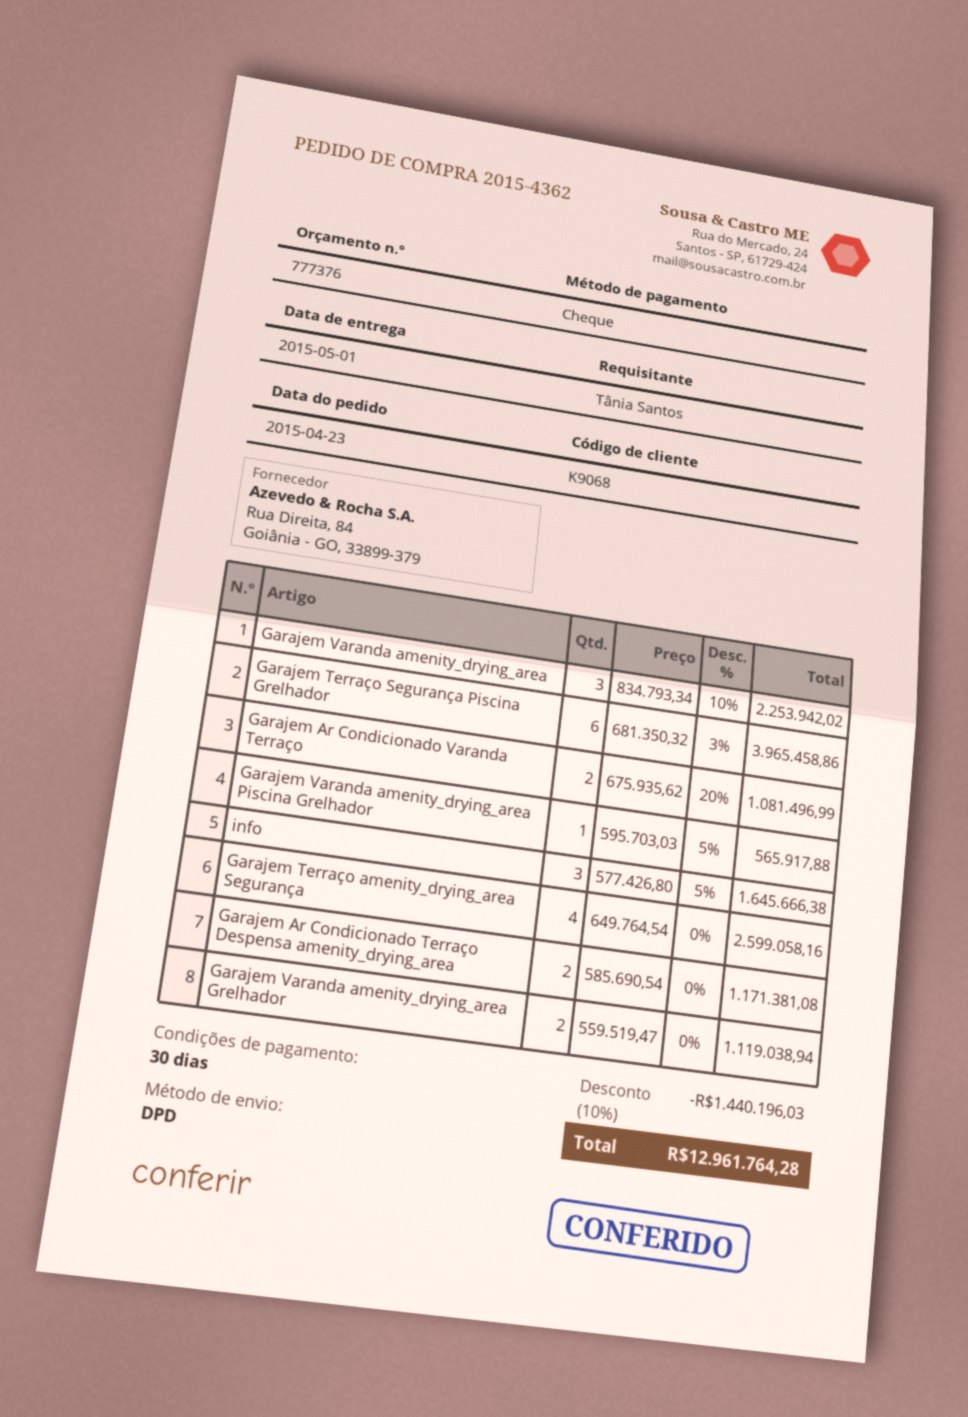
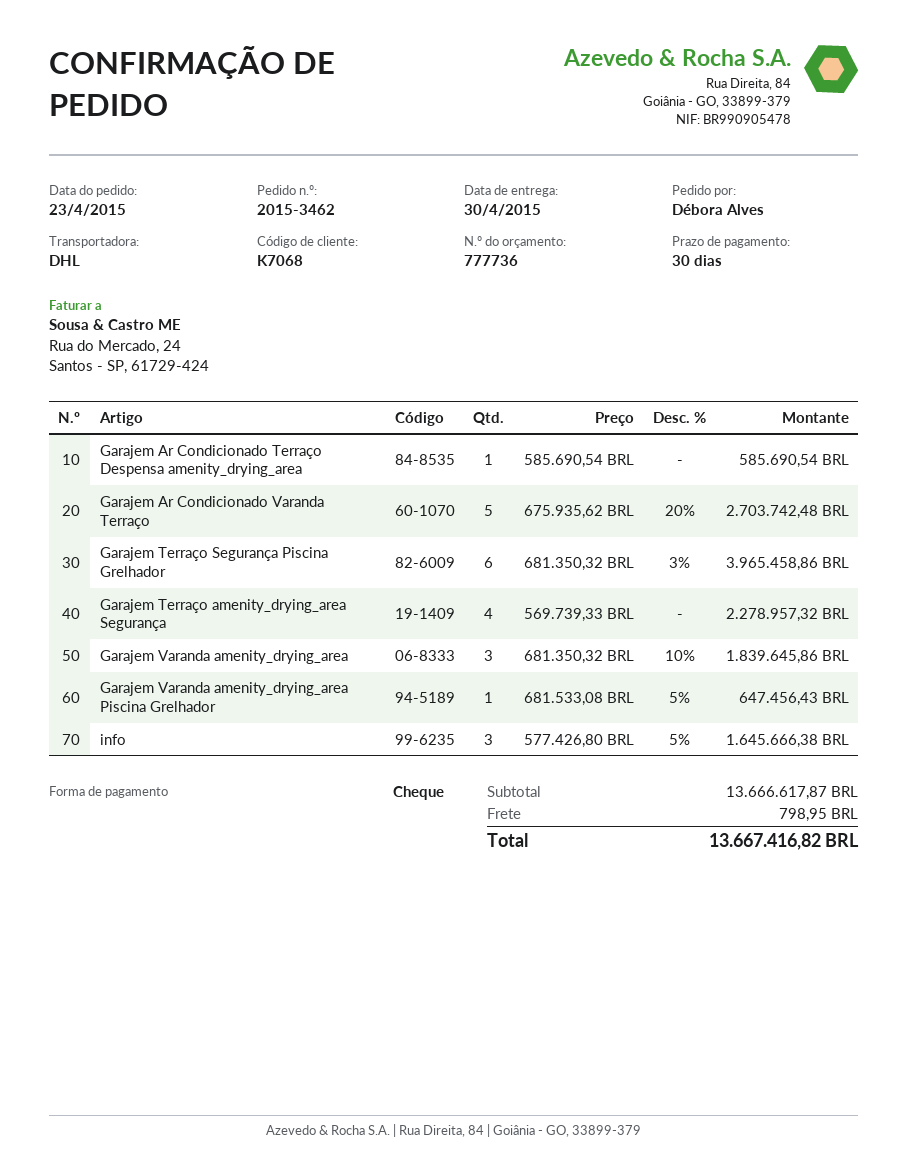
quote number: 777376 -> 777736
order number: 2015-4362 -> 2015-3462
delivery date: 2015-05-01 -> 2015-04-30
customer number: K9068 -> K7068
ordered by: Tânia Santos -> Débora Alves
shipping method: DPD -> DHL
Garajem Varanda amenity_drying_area: 3 x 834793.34 - 10% = 2253942.02 -> 3 x 681350.32 - 10% = 1839645.86
Garajem Ar Condicionado Varanda Terraço: 2 x 675935.62 - 20% = 1081496.99 -> 5 x 675935.62 - 20% = 2703742.48
Garajem Varanda amenity_drying_area Piscina Grelhador: 1 x 595703.03 - 5% = 565917.88 -> 1 x 681533.08 - 5% = 647456.43
Garajem Terraço amenity_drying_area Segurança: 4 x 649764.54 = 2599058.16 -> 4 x 569739.33 = 2278957.32
Garajem Ar Condicionado Terraço Despensa amenity_drying_area: 2 x 585690.54 = 1171381.08 -> 1 x 585690.54 = 585690.54
Garajem Varanda amenity_drying_area Grelhador: 2 x 559519.47 = 1119038.94 -> none
discount: 10% = 1440196.03 -> none
shipping: none -> 798.95
total: 12961764.28 -> 13667416.82

